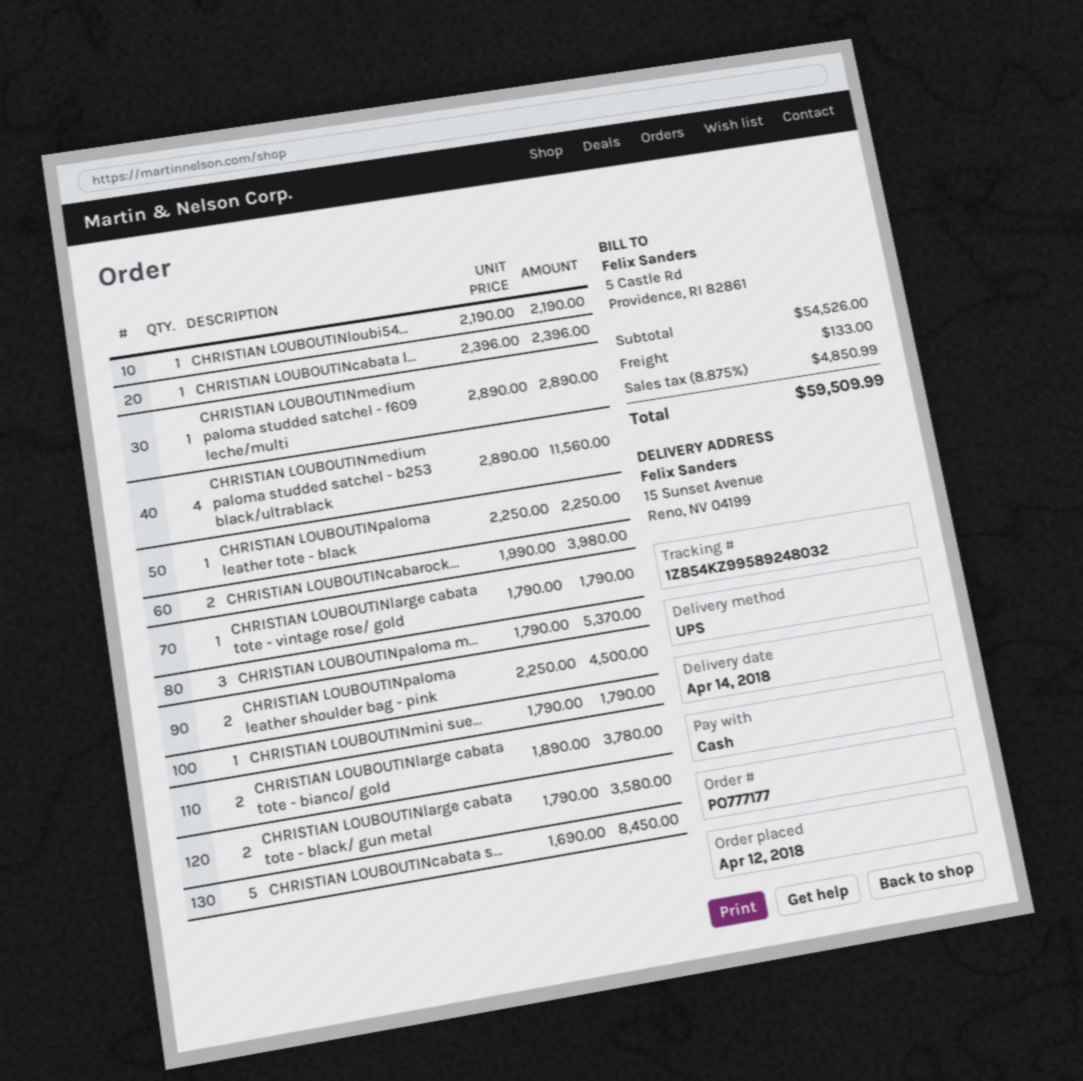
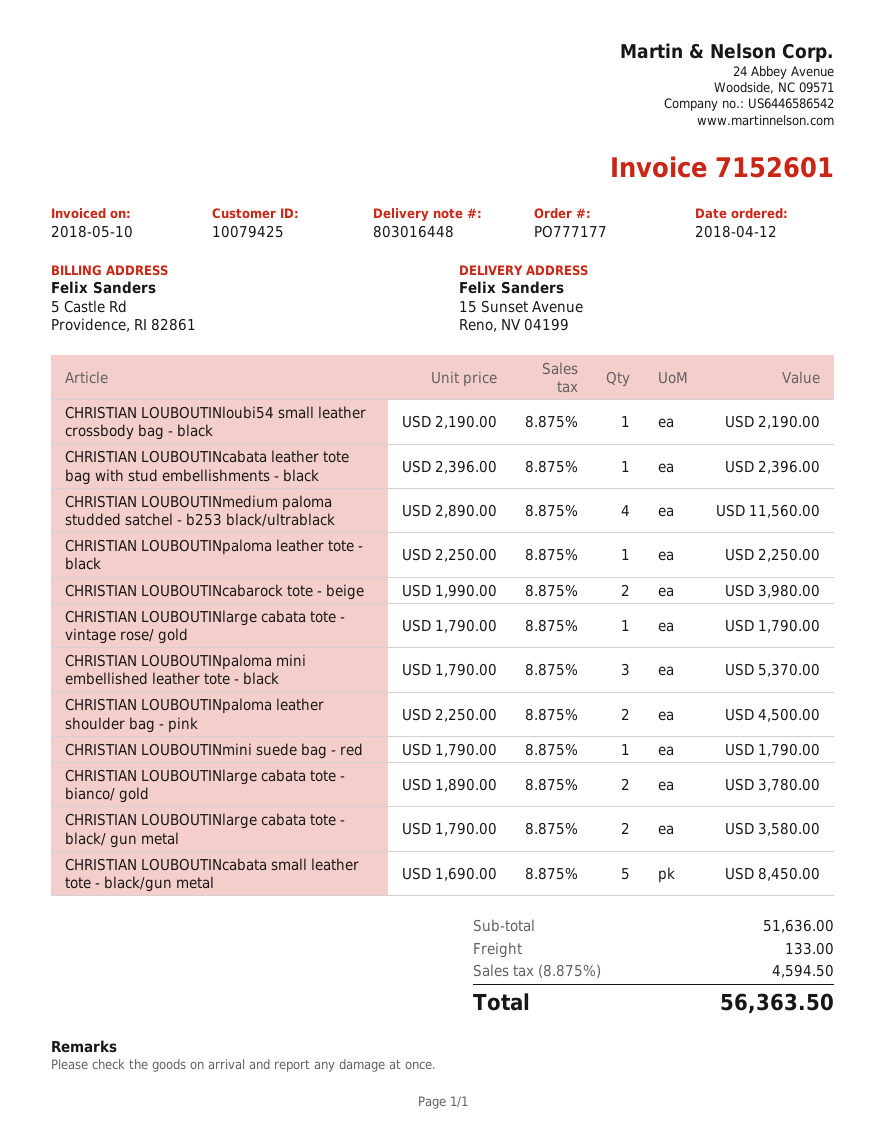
CHRISTIAN LOUBOUTINmedium paloma studded satchel - f609 leche/multi: 1 x 2890.00 = 2890.00 -> none
subtotal: 54526.00 -> 51636.00
tax: 8.875% = 4850.99 -> 8.875% = 4594.50
total: 59509.99 -> 56363.50

